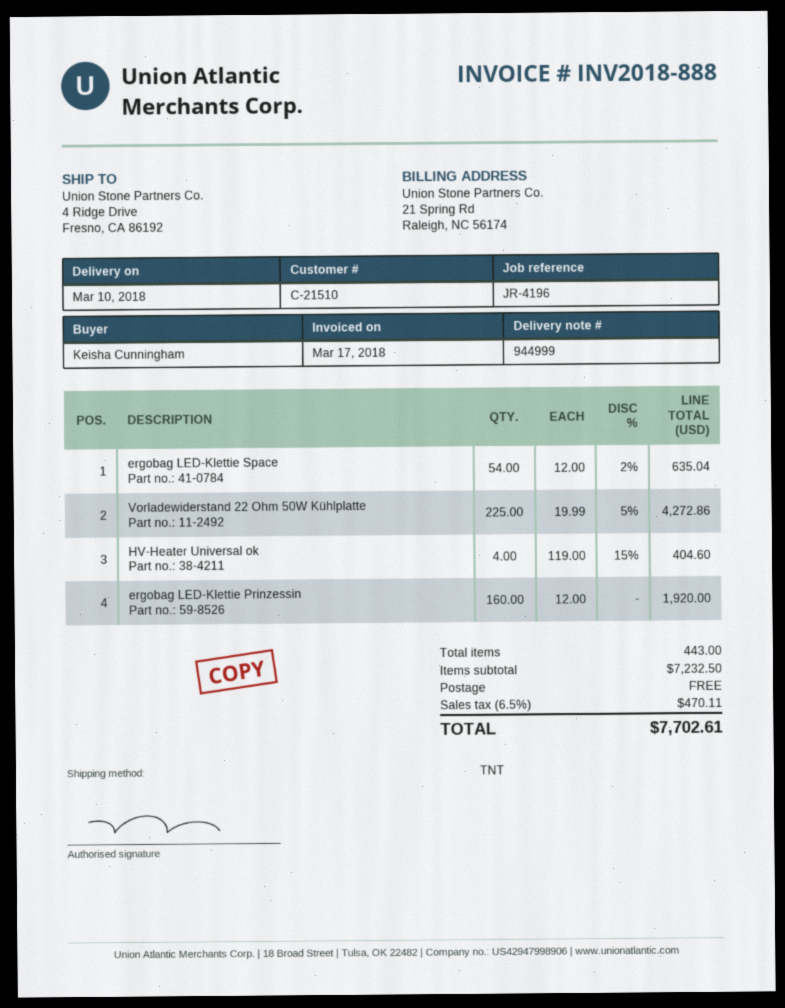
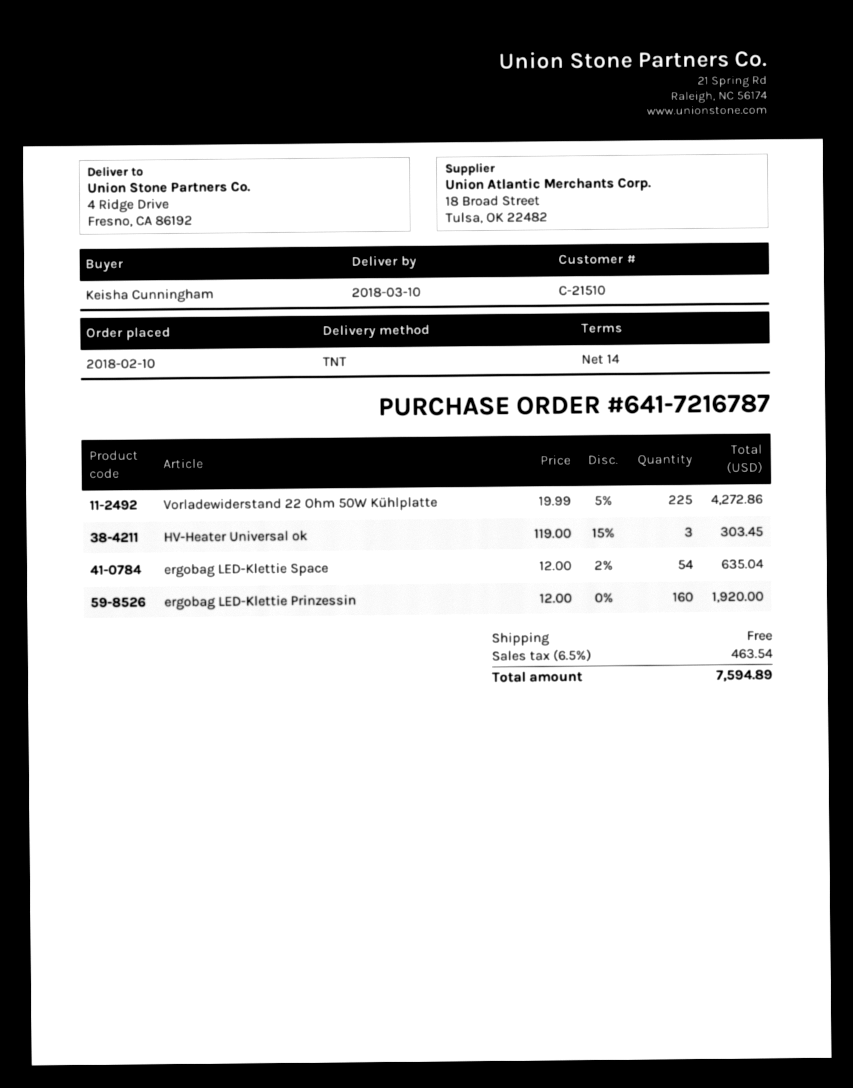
HV-Heater Universal ok: 4 x 119.00 - 15% = 404.60 -> 3 x 119.00 - 15% = 303.45
tax: 6.5% = 470.11 -> 6.5% = 463.54
total: 7702.61 -> 7594.89

